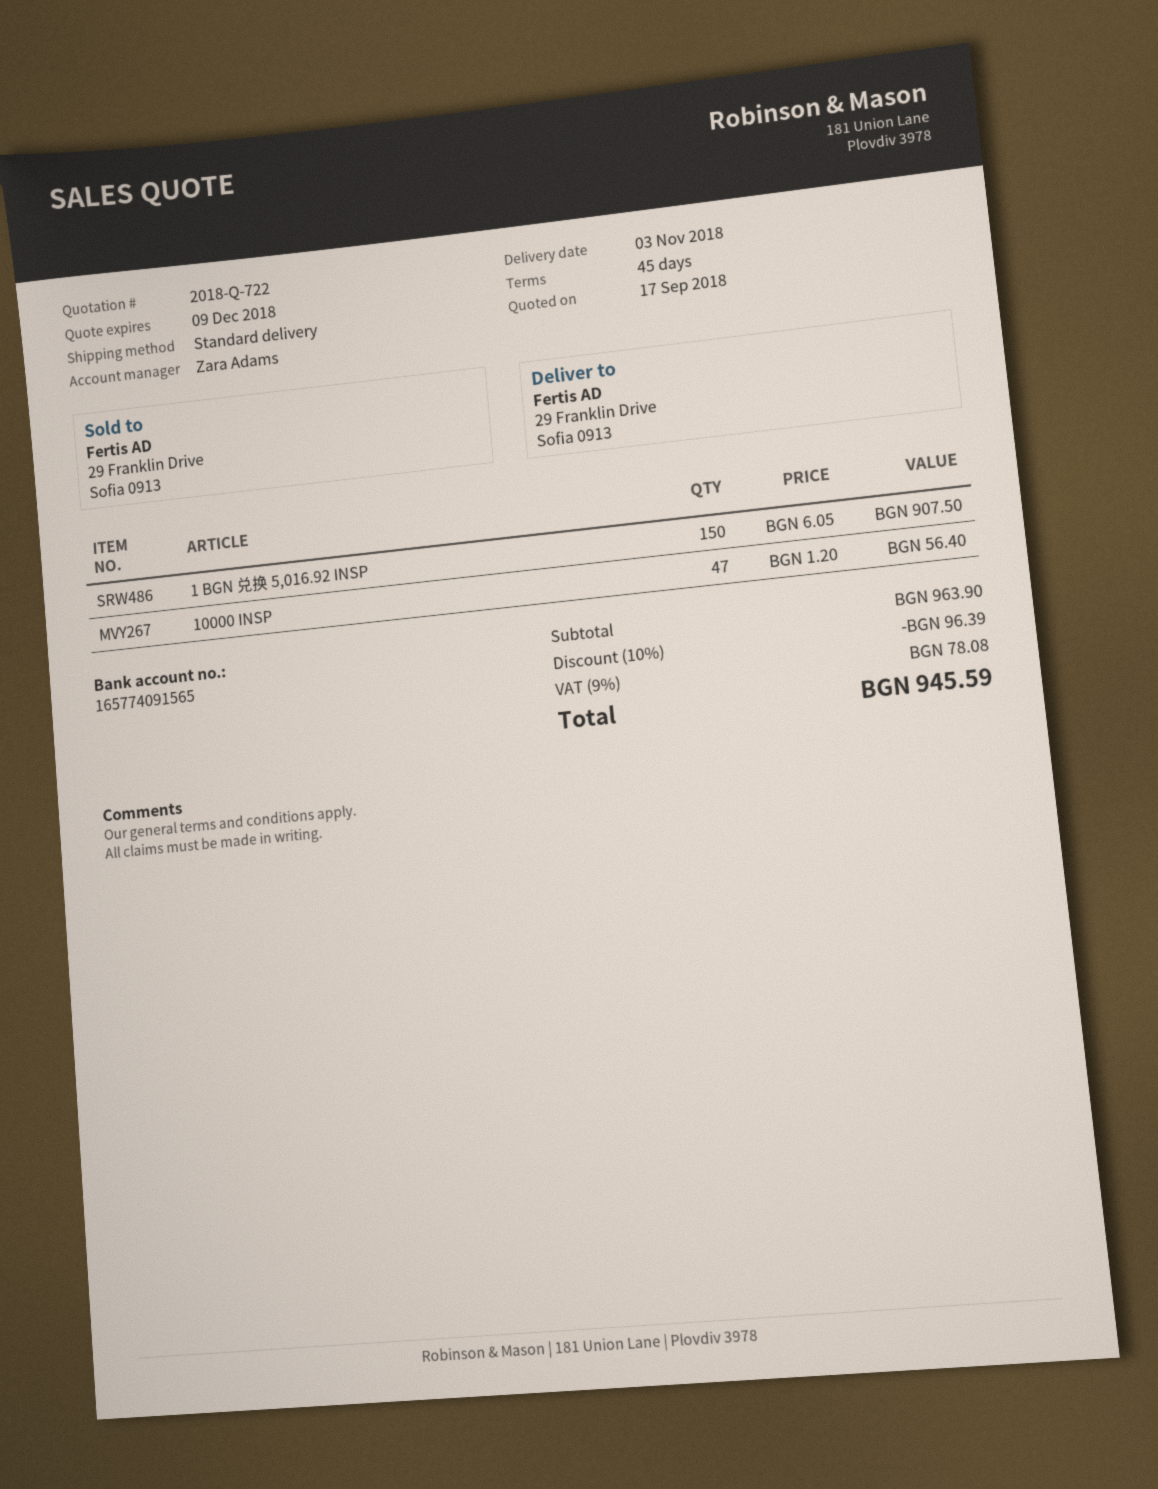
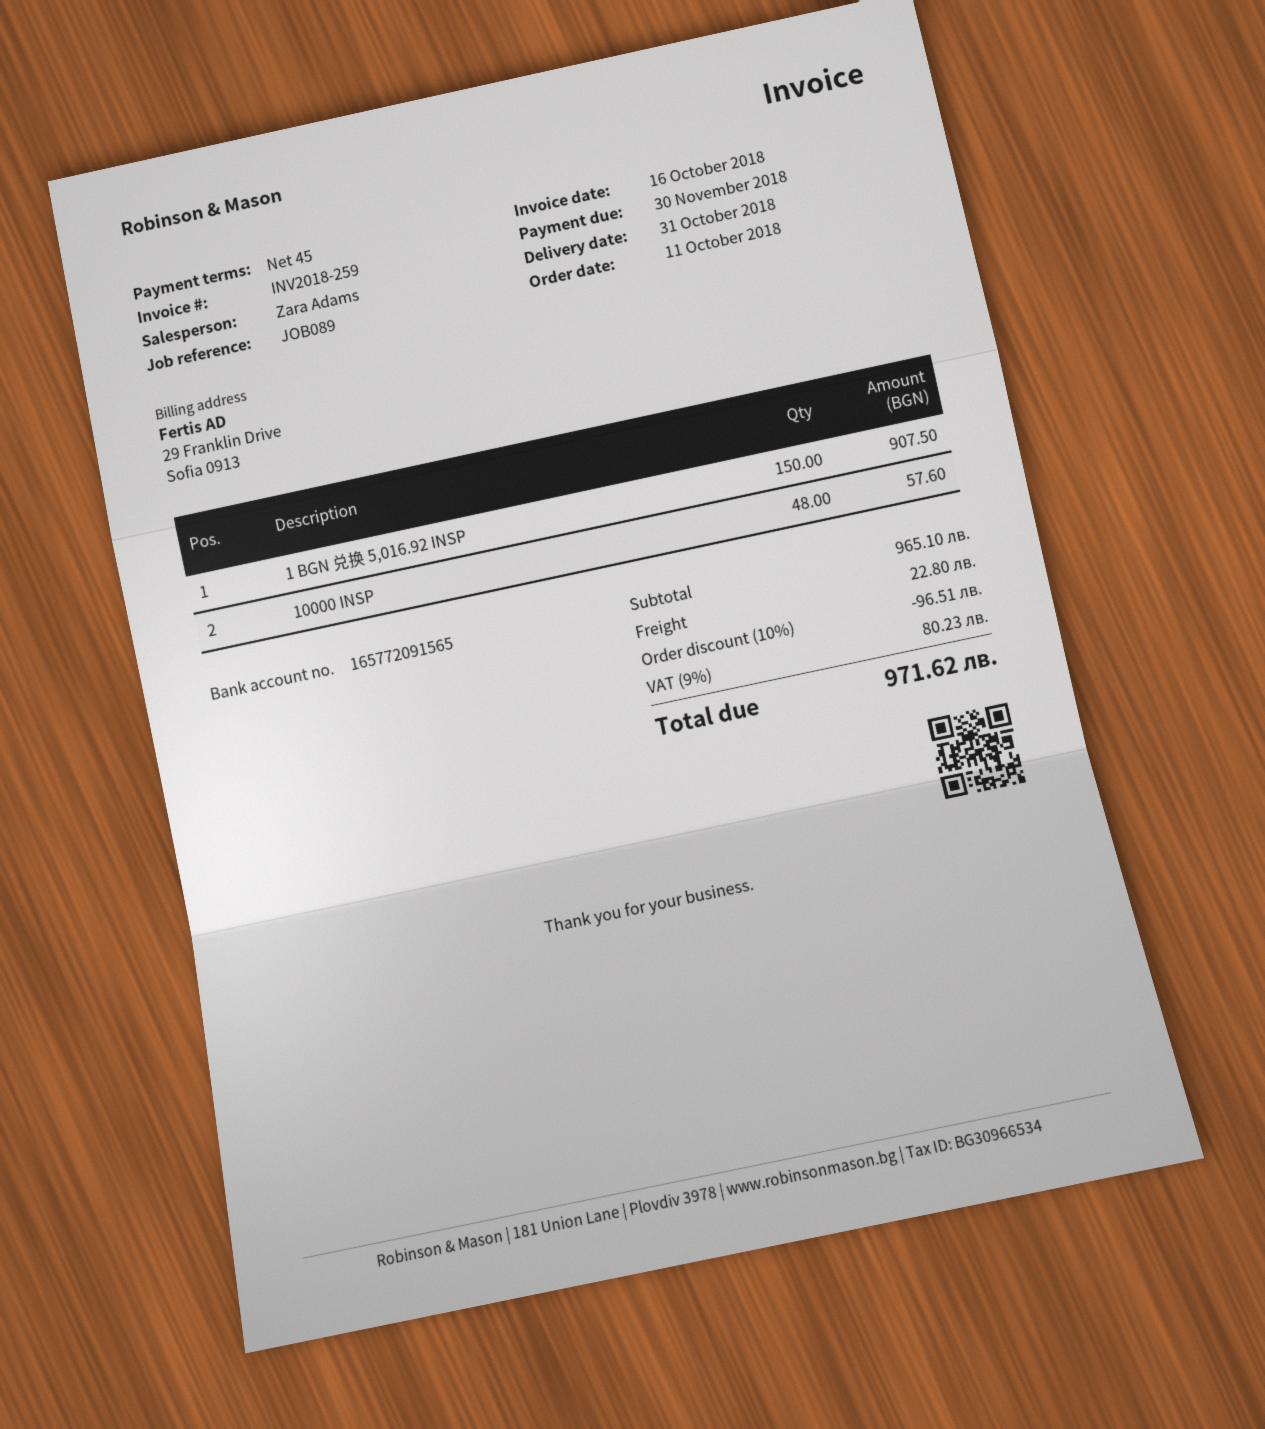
delivery date: 2018-11-03 -> 2018-10-31
bank account: 165774091565 -> 165772091565
10000 INSP: 47 for 56.40 -> 48 for 57.60
subtotal: 963.90 -> 965.10
discount: 10% = 96.39 -> 10% = 96.51
shipping: none -> 22.80
tax: 9% = 78.08 -> 9% = 80.23
total: 945.59 -> 971.62

